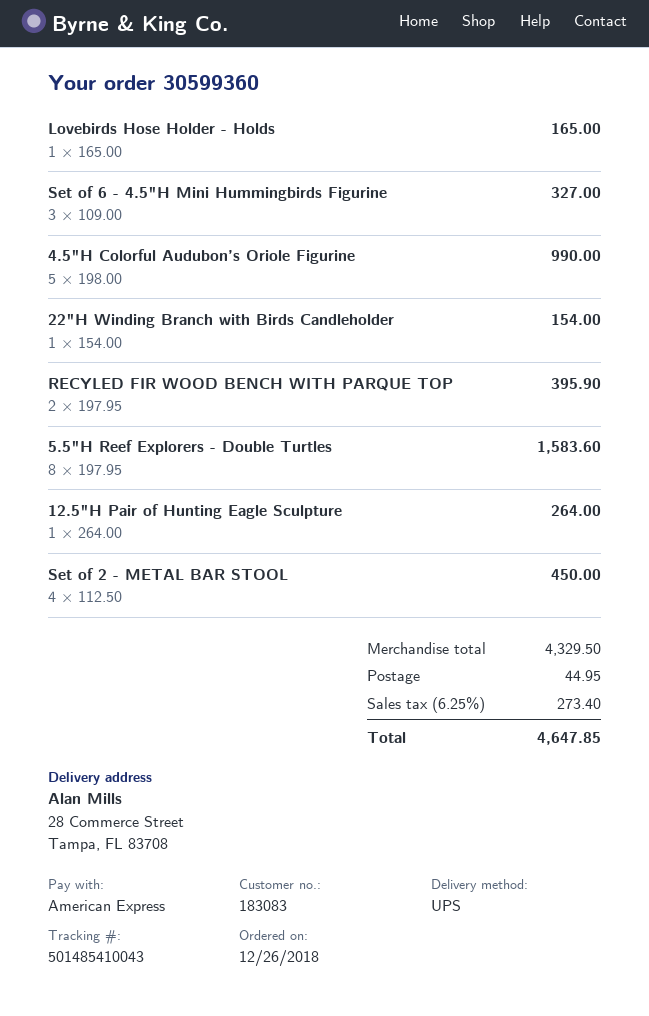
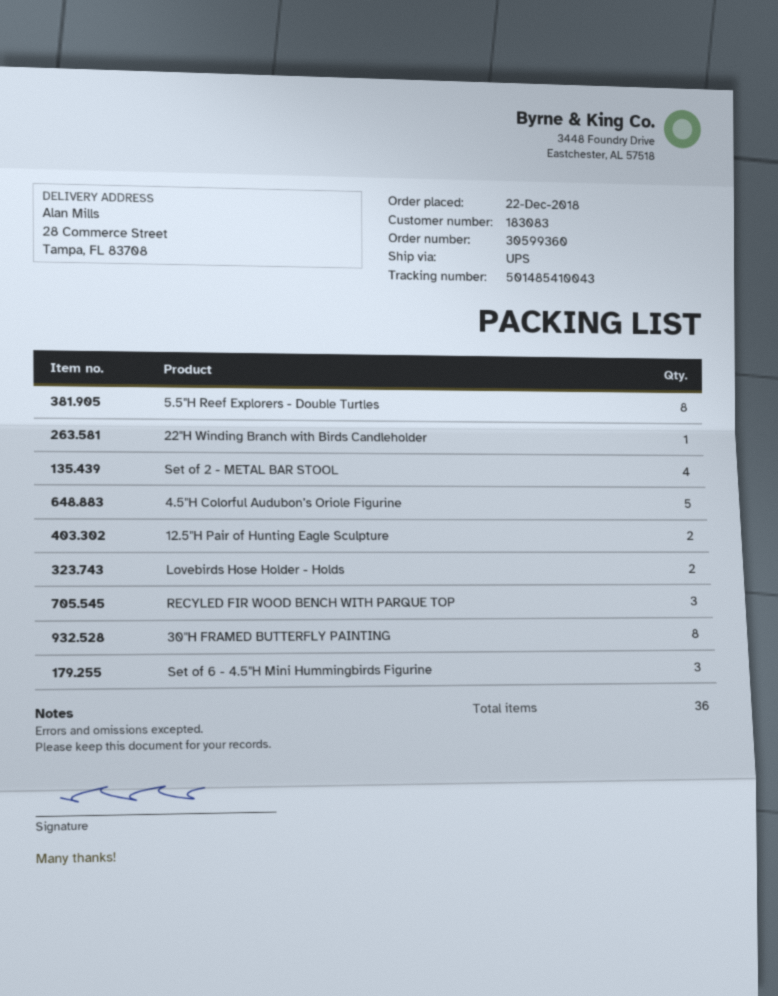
order date: 2018-12-26 -> 2018-12-22
Lovebirds Hose Holder - Holds: 1 -> 2
RECYLED FIR WOOD BENCH WITH PARQUE TOP: 2 -> 3
12.5"H Pair of Hunting Eagle Sculpture: 1 -> 2
30"H FRAMED BUTTERFLY PAINTING: none -> 8

